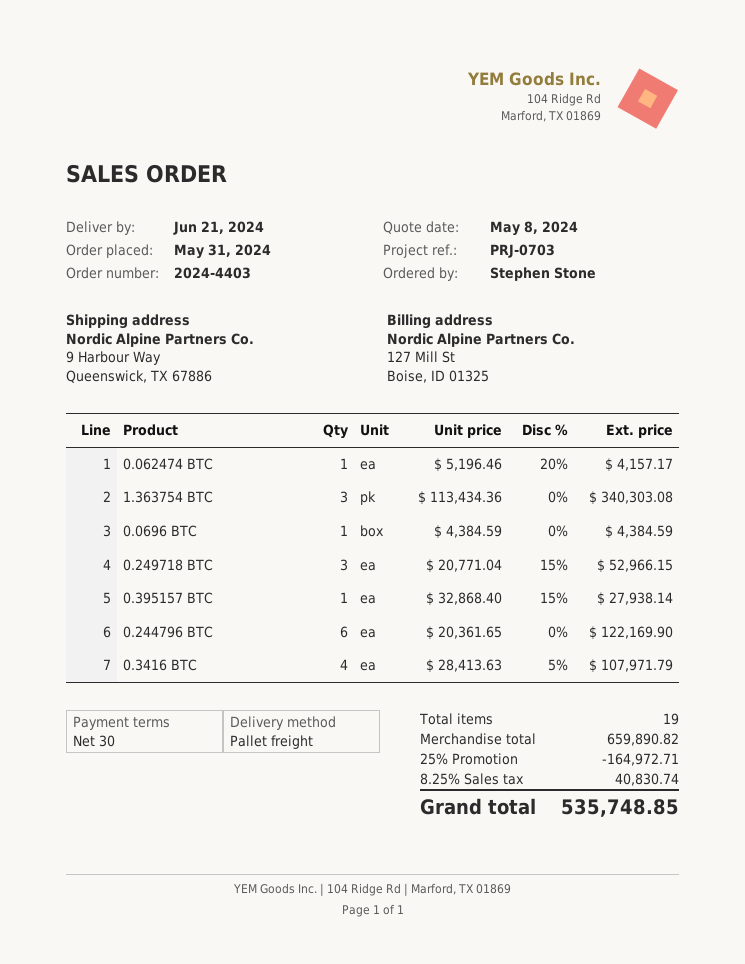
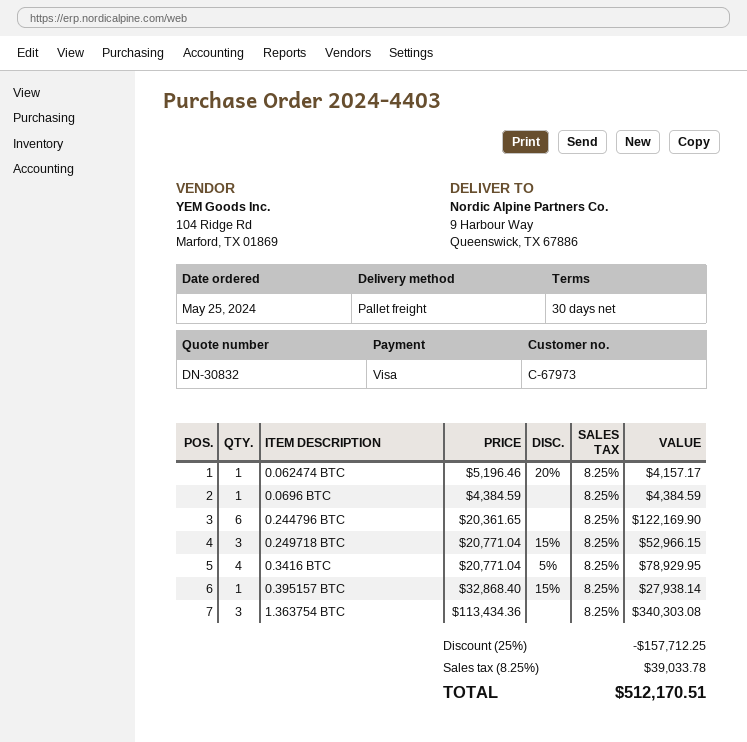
order date: 2024-05-31 -> 2024-05-25
0.3416 BTC: 4 x 28413.63 - 5% = 107971.79 -> 4 x 20771.04 - 5% = 78929.95
discount: 25% = 164972.71 -> 25% = 157712.25
tax: 8.25% = 40830.74 -> 8.25% = 39033.78
total: 535748.85 -> 512170.51

